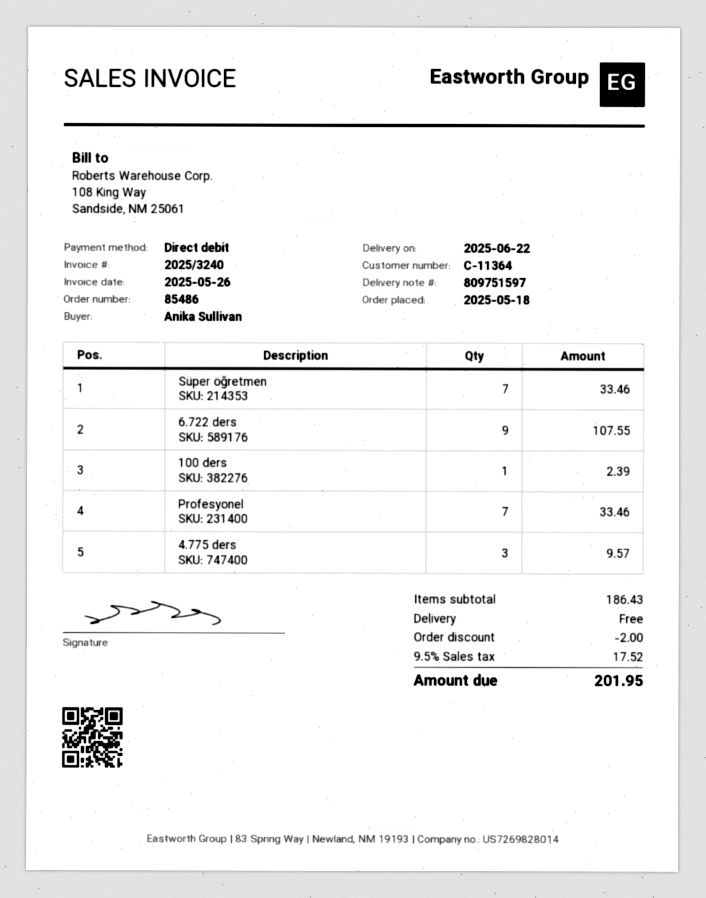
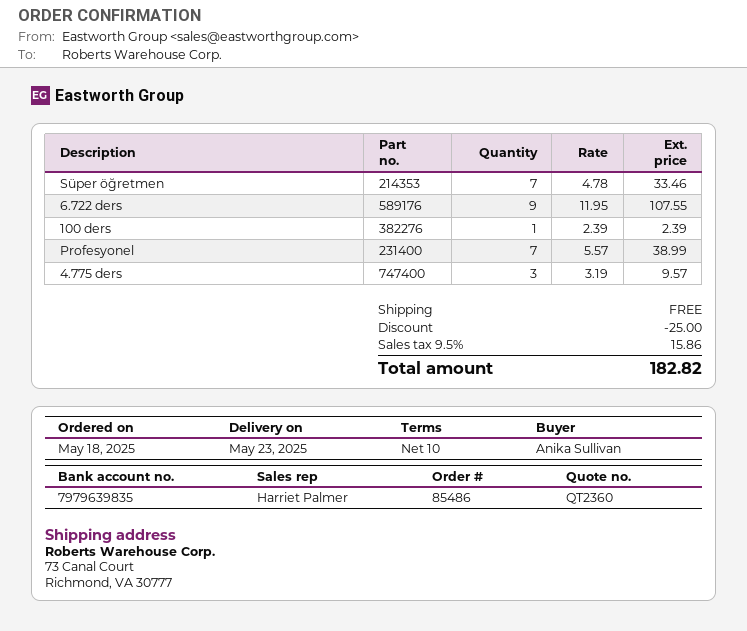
delivery date: 2025-06-22 -> 2025-05-23
Profesyonel: 7 for 33.46 -> 7 for 38.99
discount: 2.00 -> 25.00
tax: 9.5% = 17.52 -> 9.5% = 15.86
total: 201.95 -> 182.82

